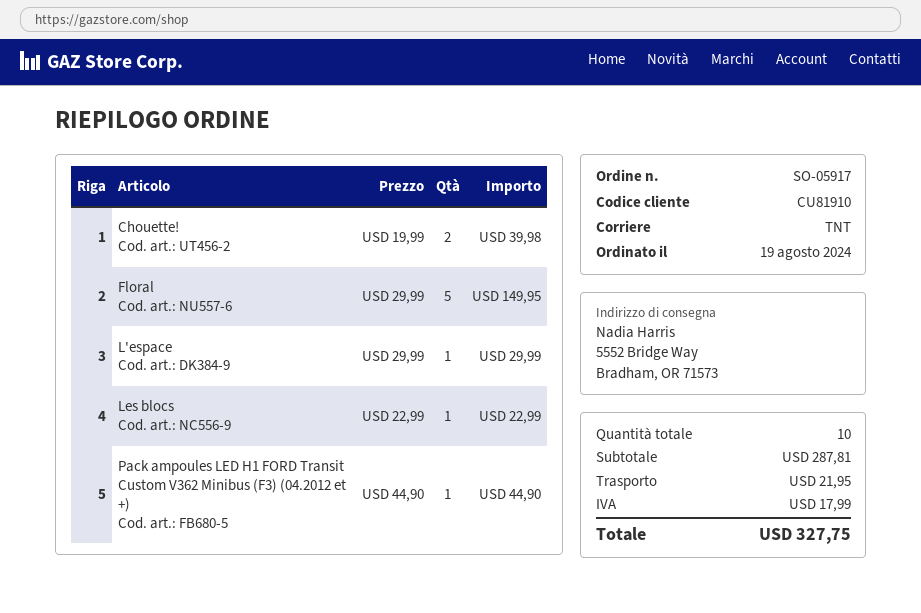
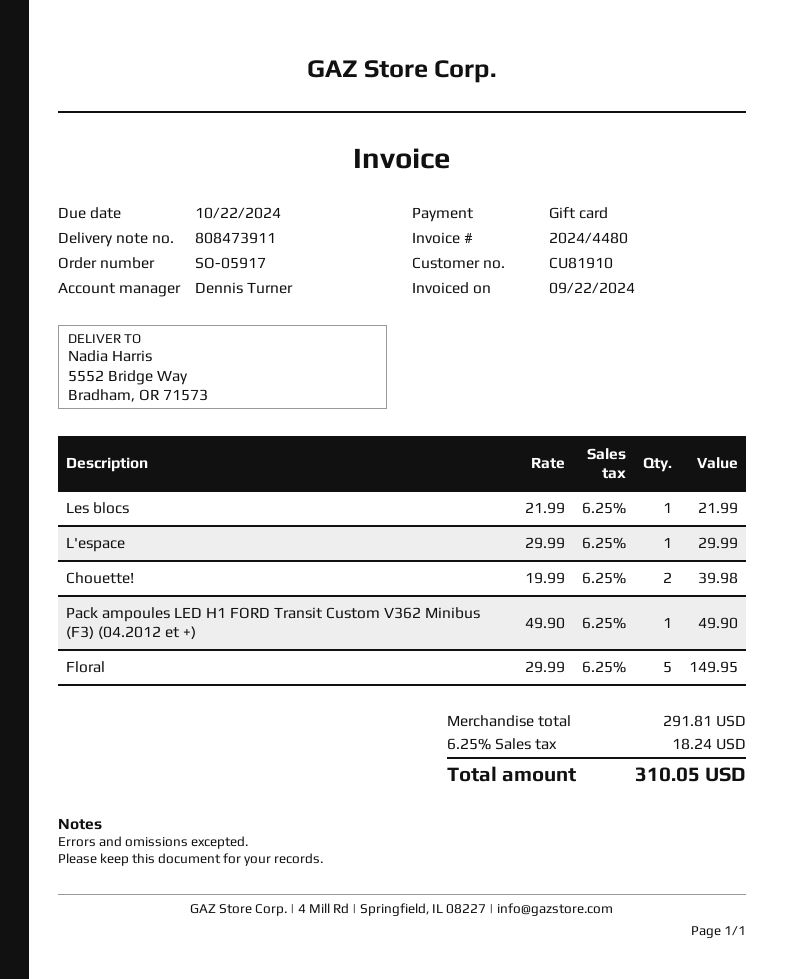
Les blocs: 1 x 22.99 = 22.99 -> 1 x 21.99 = 21.99
Pack ampoules LED H1 FORD Transit Custom V362 Minibus (F3) (04.2012 et +): 1 x 44.90 = 44.90 -> 1 x 49.90 = 49.90
subtotal: 287.81 -> 291.81
shipping: 21.95 -> none
tax: 17.99 -> 18.24
total: 327.75 -> 310.05

